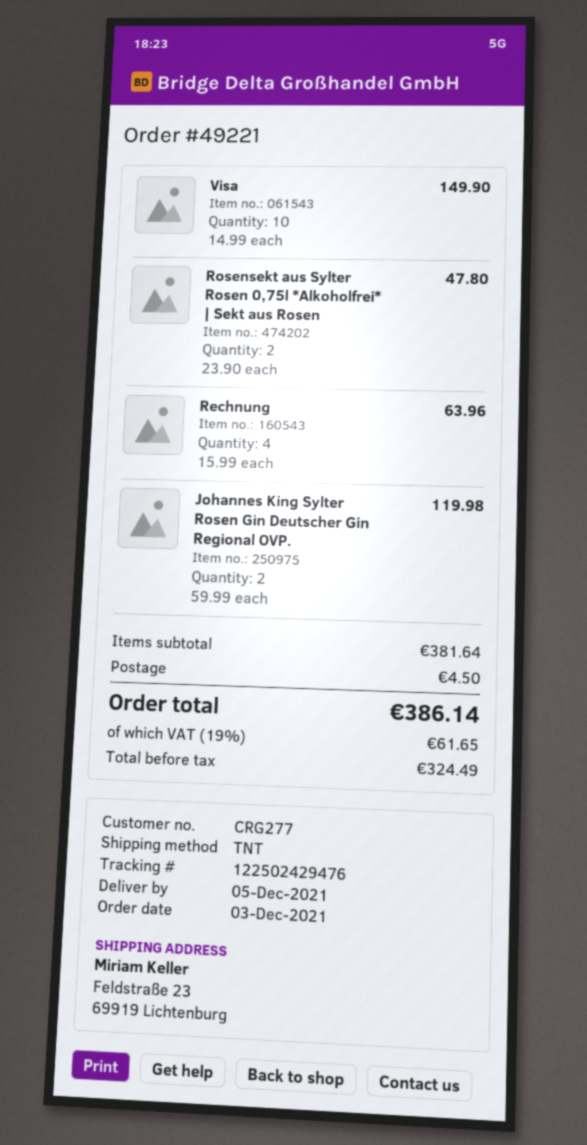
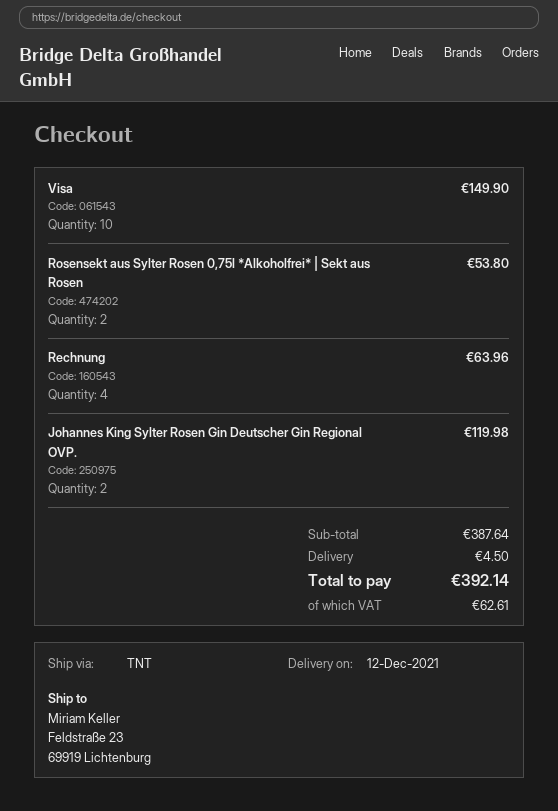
delivery date: 2021-12-05 -> 2021-12-12
Rosensekt aus Sylter Rosen 0,75l *Alkoholfrei* | Sekt aus Rosen: 2 for 47.80 -> 2 for 53.80
subtotal: 381.64 -> 387.64
tax: 61.65 -> 62.61
total: 386.14 -> 392.14

